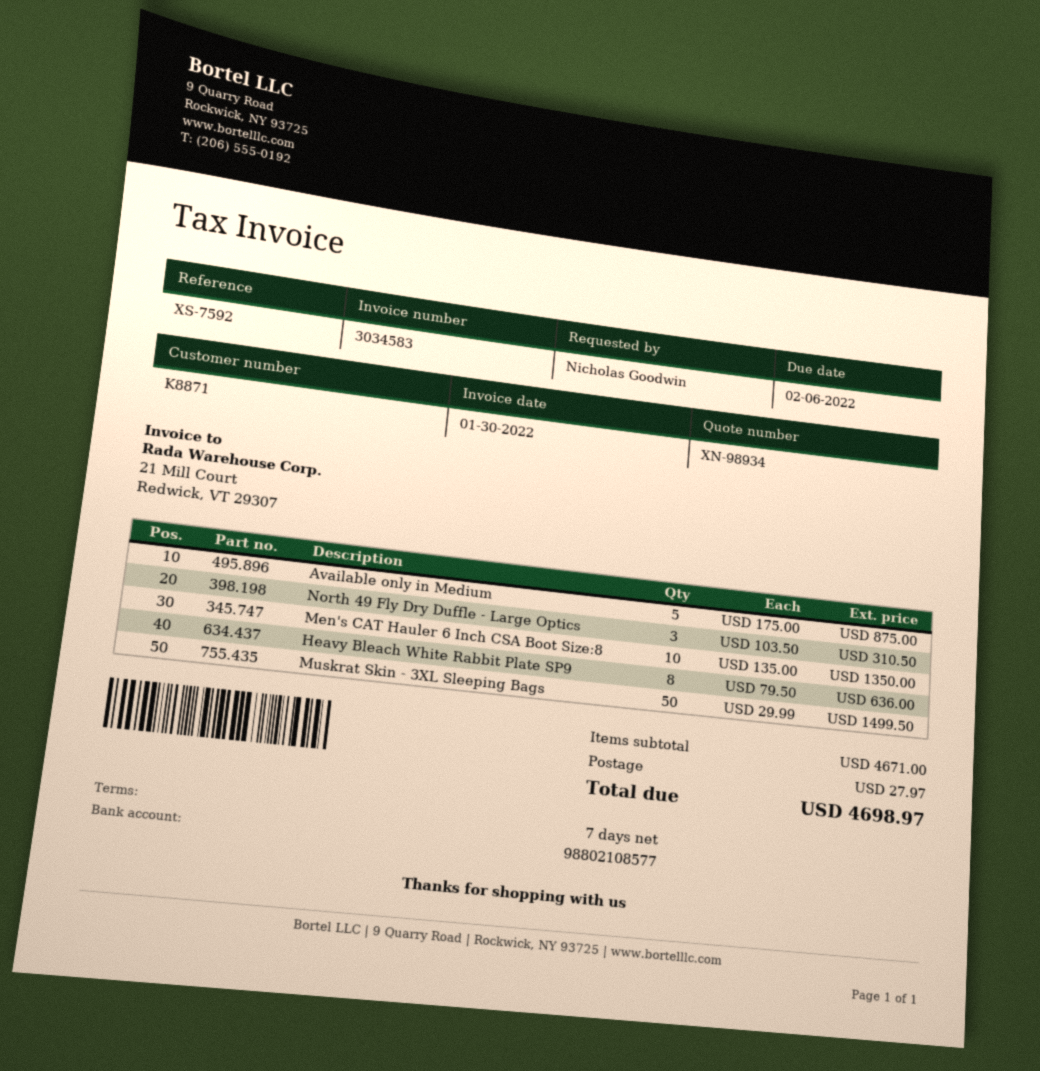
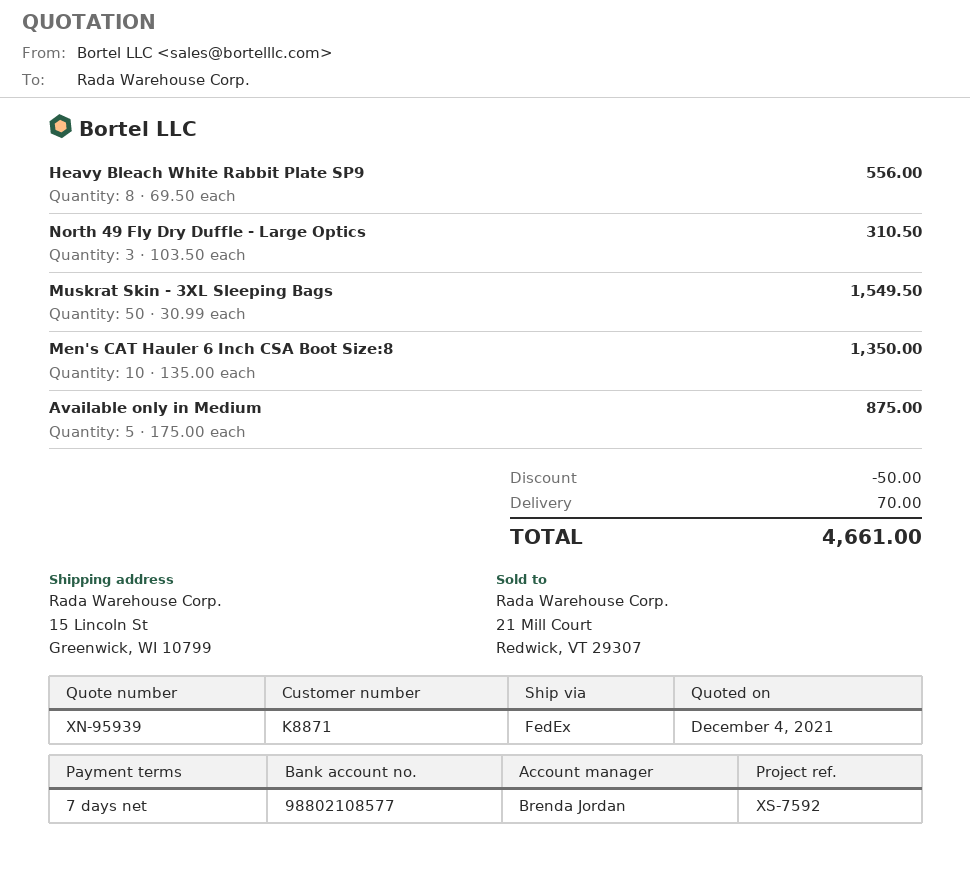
quote number: XN-98934 -> XN-95939
Heavy Bleach White Rabbit Plate SP9: 8 x 79.50 = 636.00 -> 8 x 69.50 = 556.00
Muskrat Skin - 3XL Sleeping Bags: 50 x 29.99 = 1499.50 -> 50 x 30.99 = 1549.50
discount: none -> 50.00
shipping: 27.97 -> 70.00
total: 4698.97 -> 4661.00

